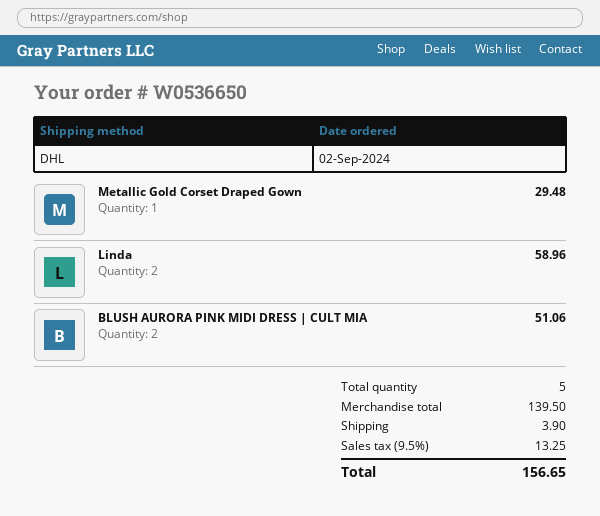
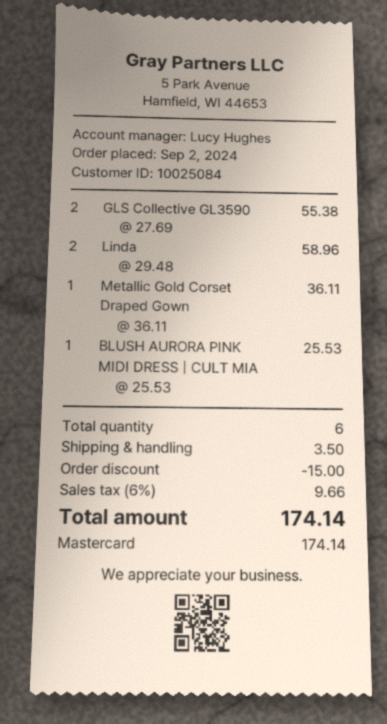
Metallic Gold Corset Draped Gown: 1 for 29.48 -> 1 for 36.11
BLUSH AURORA PINK MIDI DRESS | CULT MIA: 2 for 51.06 -> 1 for 25.53
GLS Collective GL3590: none -> 2 for 55.38
total quantity: 5 -> 6
discount: none -> 15.00
shipping: 3.90 -> 3.50
tax: 9.5% = 13.25 -> 6% = 9.66
total: 156.65 -> 174.14

